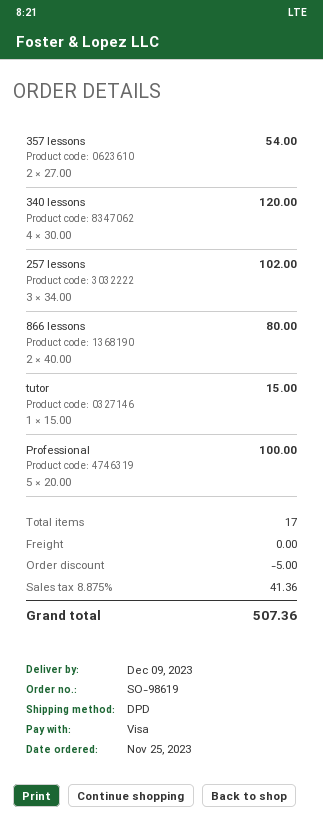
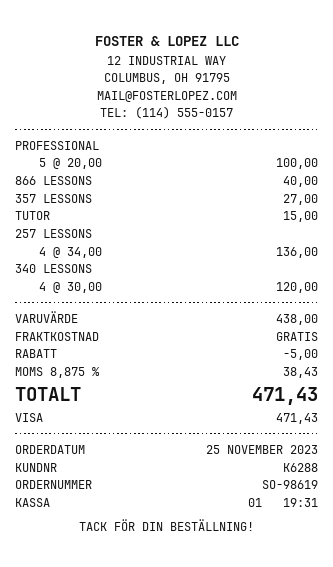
357 lessons: 2 x 27.00 = 54.00 -> 1 x 27.00 = 27.00
257 lessons: 3 x 34.00 = 102.00 -> 4 x 34.00 = 136.00
866 lessons: 2 x 40.00 = 80.00 -> 1 x 40.00 = 40.00
tax: 8.875% = 41.36 -> 8.875% = 38.43
total: 507.36 -> 471.43

